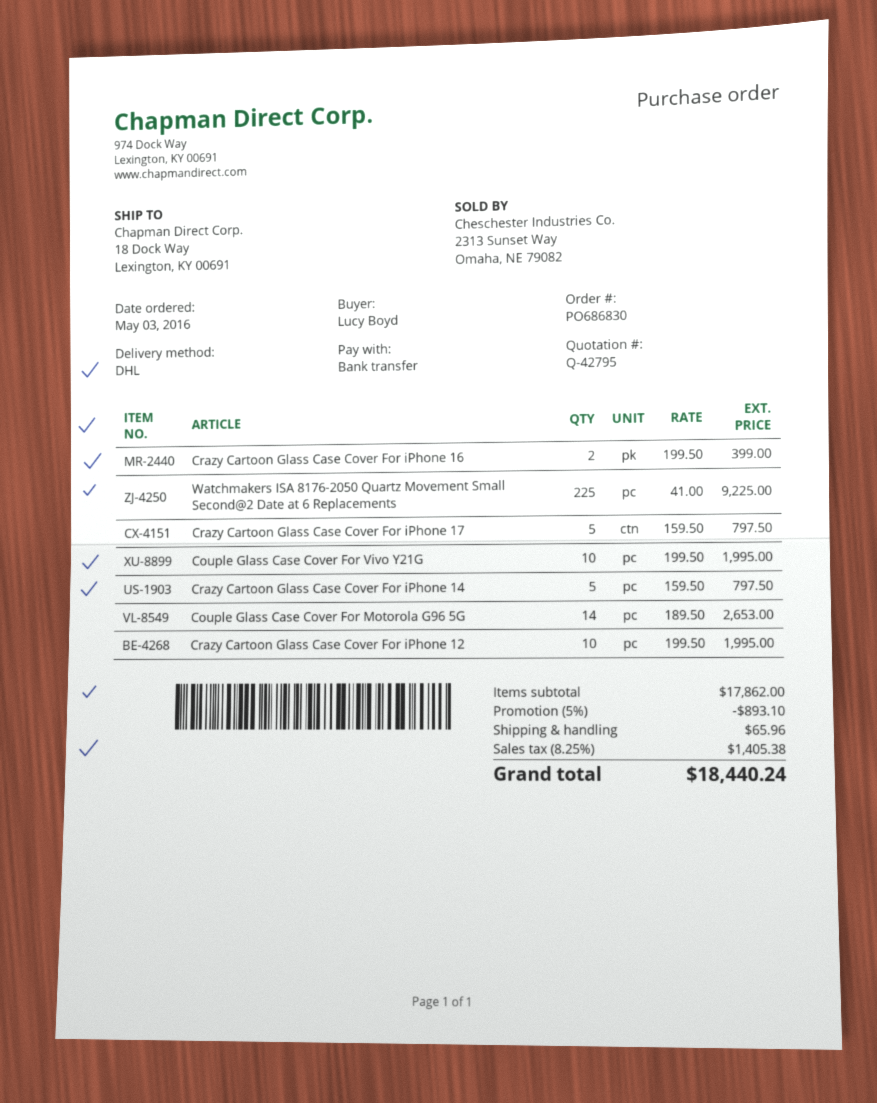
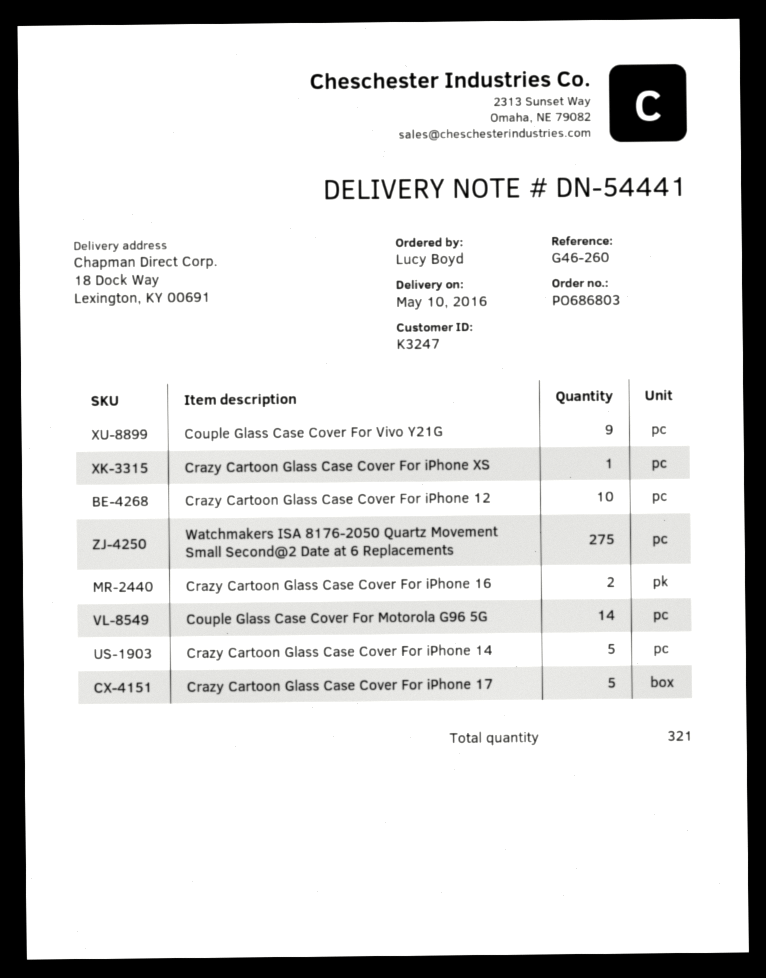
order number: PO686830 -> PO686803
Watchmakers ISA 8176-2050 Quartz Movement Small Second@2 Date at 6 Replacements: 225 -> 275
Couple Glass Case Cover For Vivo Y21G: 10 -> 9
Crazy Cartoon Glass Case Cover For iPhone XS: none -> 1

